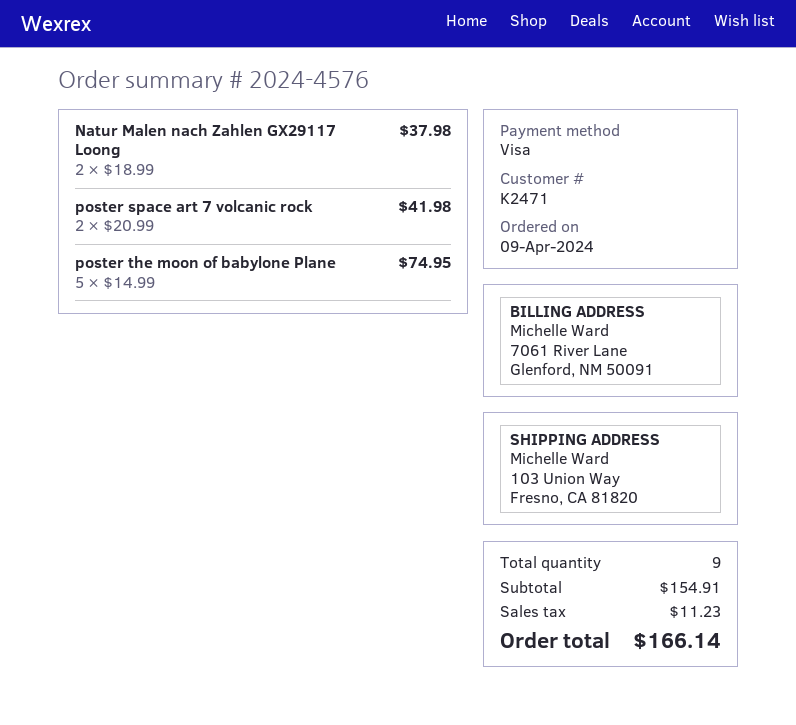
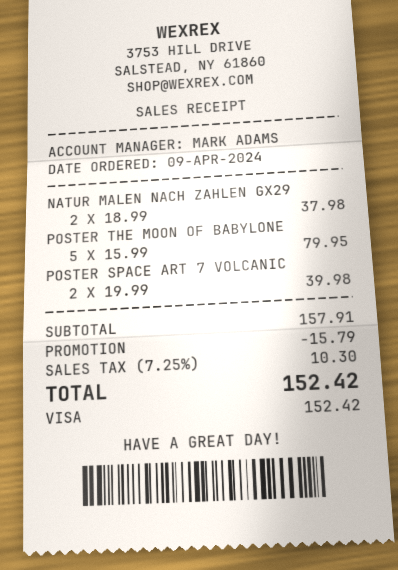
poster space art 7 volcanic rock: 2 x 20.99 = 41.98 -> 2 x 19.99 = 39.98
poster the moon of babylone Plane: 5 x 14.99 = 74.95 -> 5 x 15.99 = 79.95
subtotal: 154.91 -> 157.91
discount: none -> 15.79
tax: 11.23 -> 10.30
total: 166.14 -> 152.42

